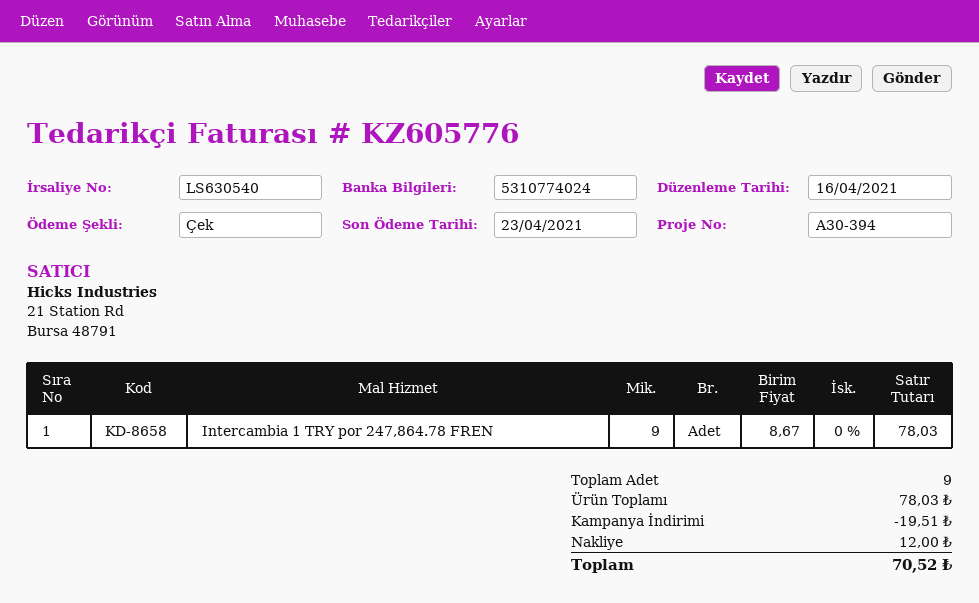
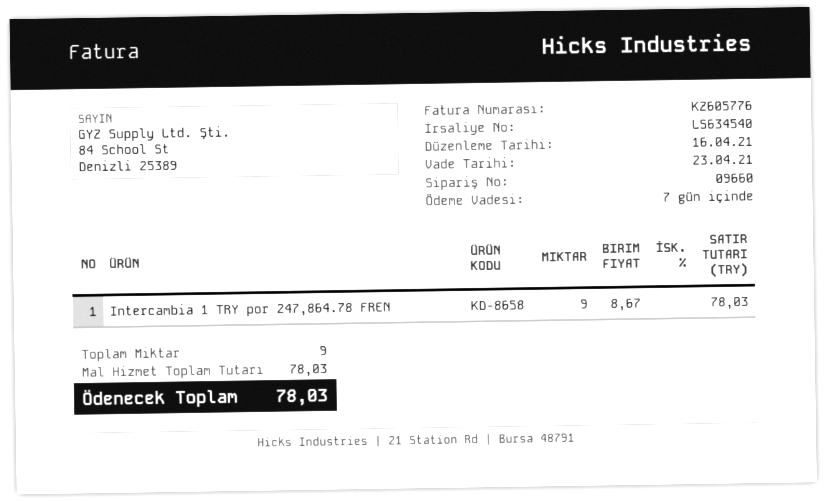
delivery note number: LS630540 -> LS634540
discount: 19.51 -> none
shipping: 12.00 -> none
total: 70.52 -> 78.03

